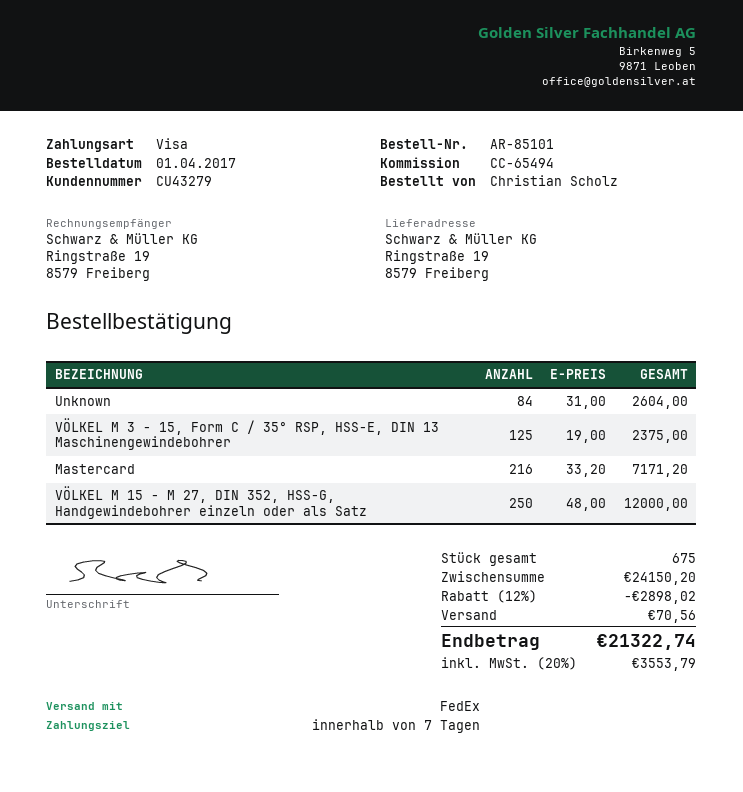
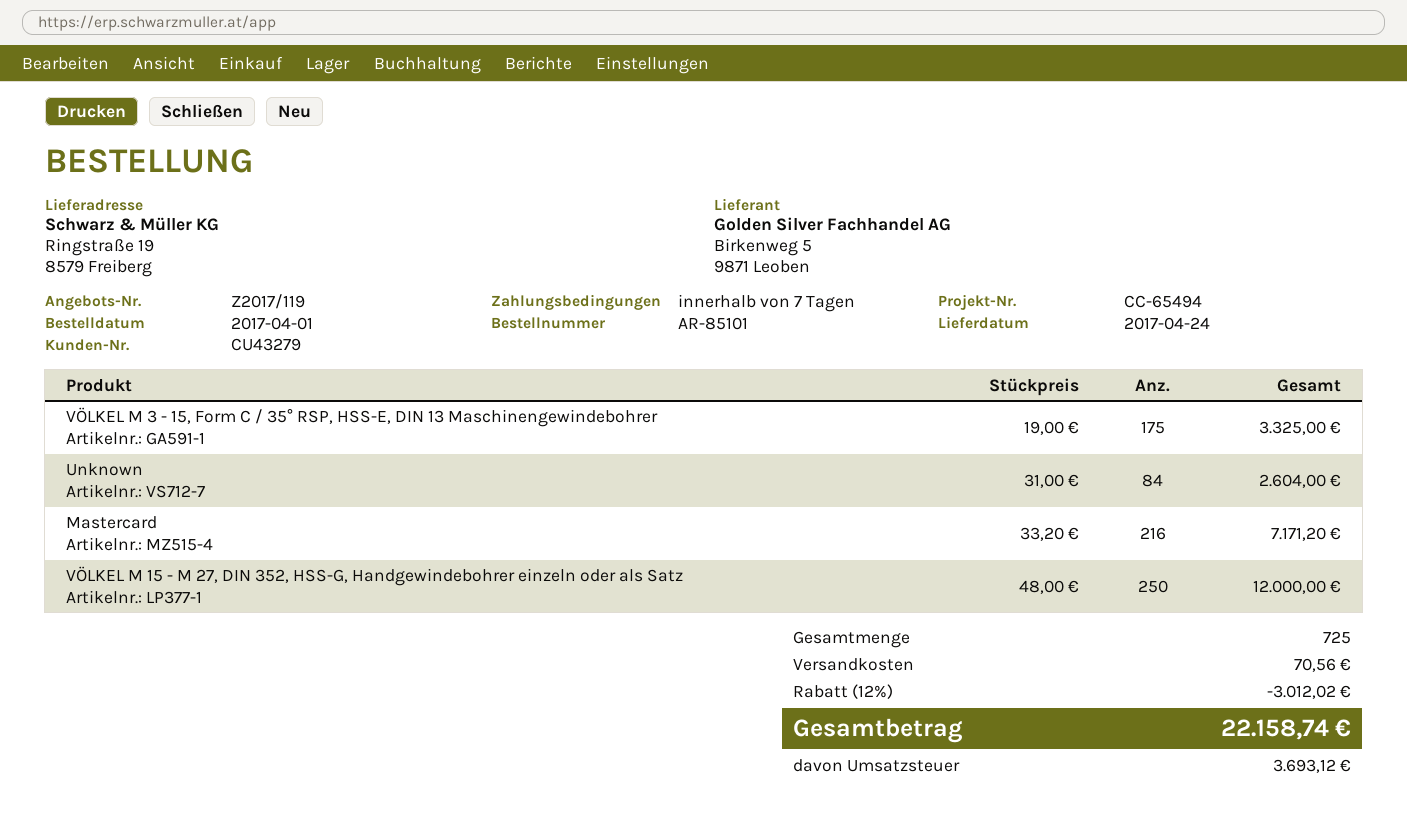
VÖLKEL M 3 - 15, Form C / 35° RSP, HSS-E, DIN 13 Maschinengewindebohrer: 125 x 19.00 = 2375.00 -> 175 x 19.00 = 3325.00
total quantity: 675 -> 725
discount: 12% = 2898.02 -> 12% = 3012.02
tax: 3553.79 -> 3693.12
total: 21322.74 -> 22158.74

